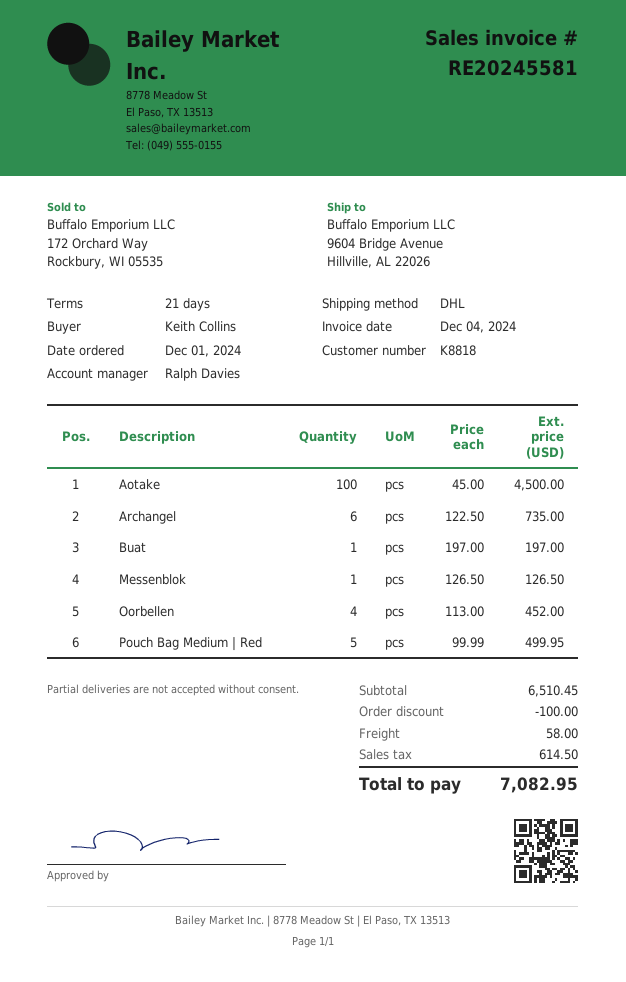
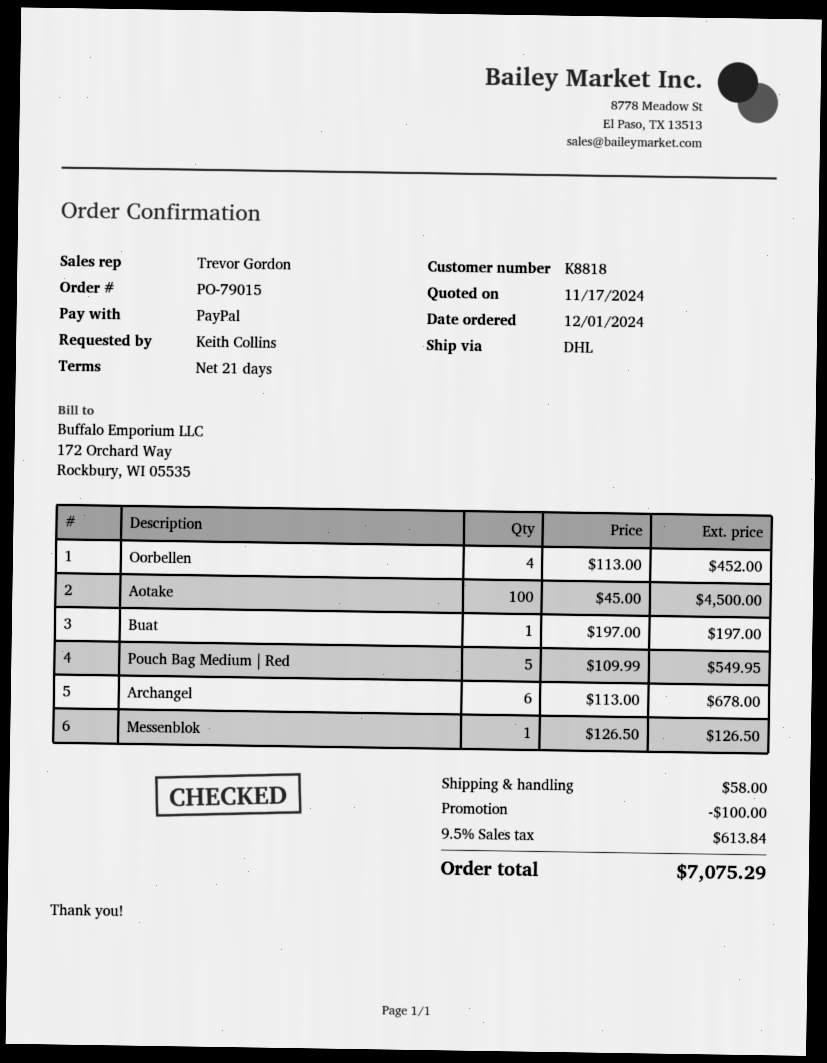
sales rep: Ralph Davies -> Trevor Gordon
Archangel: 6 x 122.50 = 735.00 -> 6 x 113.00 = 678.00
Pouch Bag Medium | Red: 5 x 99.99 = 499.95 -> 5 x 109.99 = 549.95
tax: 614.50 -> 613.84
total: 7082.95 -> 7075.29

